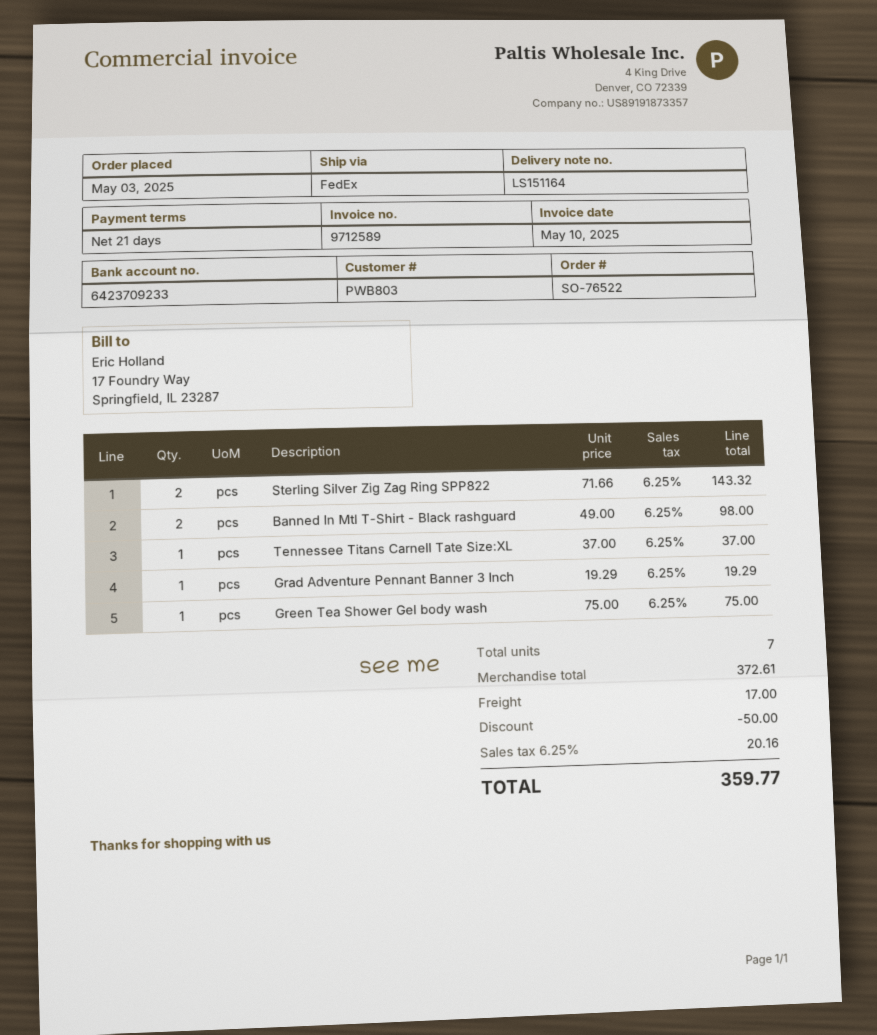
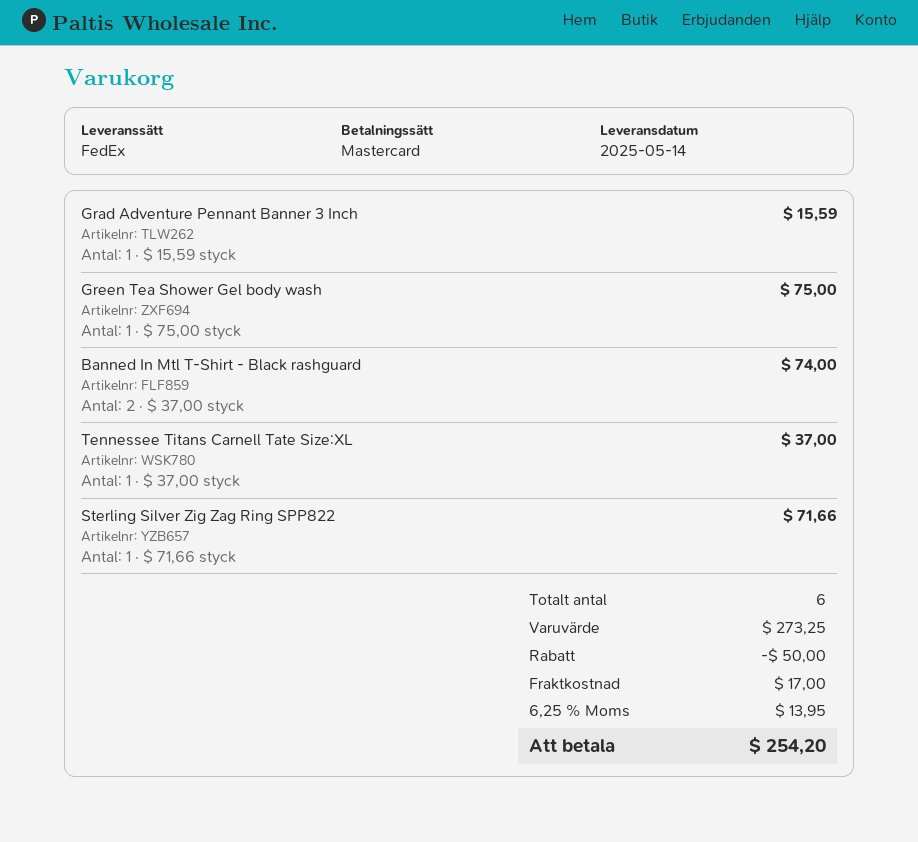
Sterling Silver Zig Zag Ring SPP822: 2 x 71.66 = 143.32 -> 1 x 71.66 = 71.66
Banned In Mtl T-Shirt - Black rashguard: 2 x 49.00 = 98.00 -> 2 x 37.00 = 74.00
Grad Adventure Pennant Banner 3 Inch: 1 x 19.29 = 19.29 -> 1 x 15.59 = 15.59
total quantity: 7 -> 6
subtotal: 372.61 -> 273.25
tax: 6.25% = 20.16 -> 6.25% = 13.95
total: 359.77 -> 254.20

